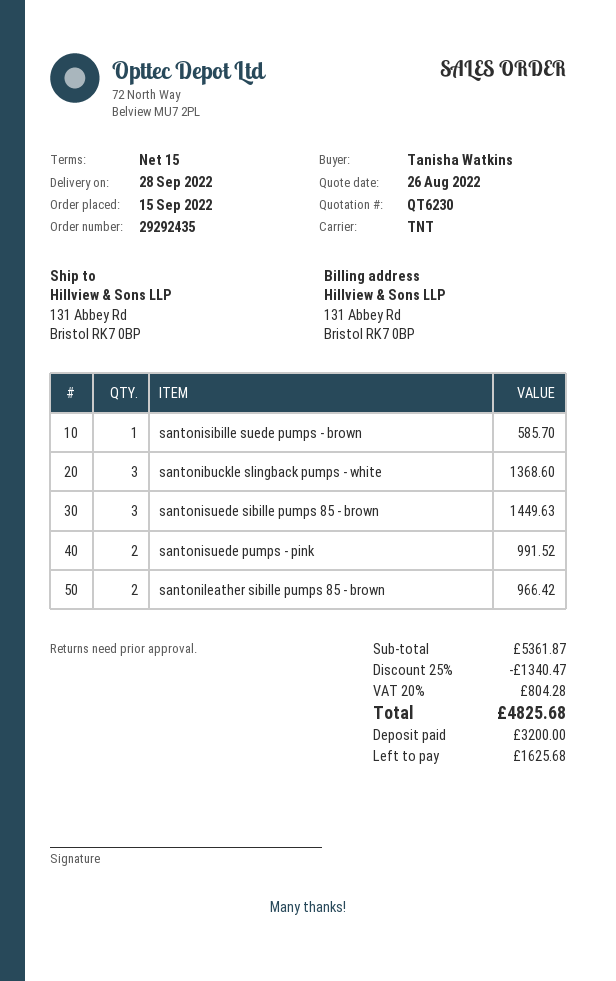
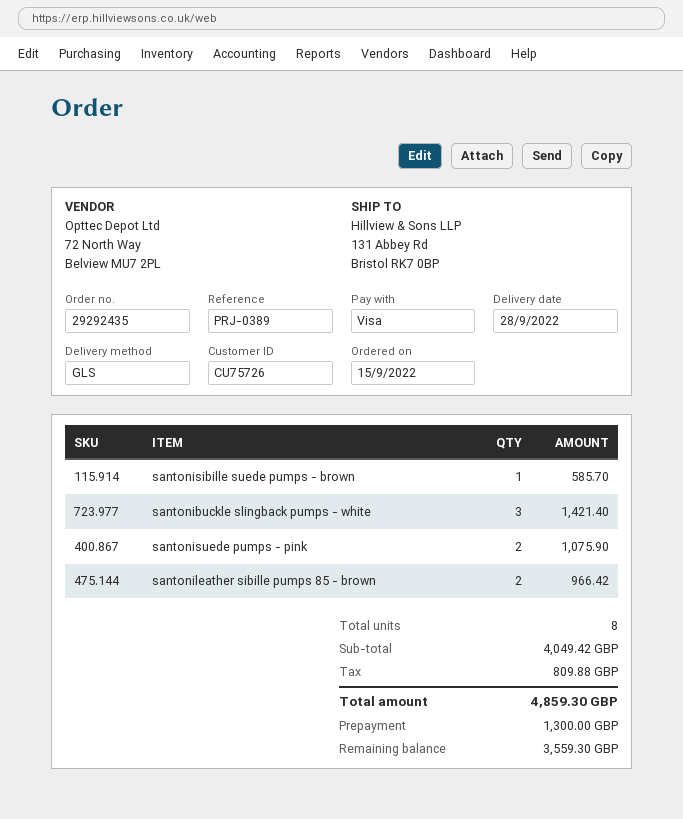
shipping method: TNT -> GLS
santonibuckle slingback pumps - white: 3 for 1368.60 -> 3 for 1421.40
santonisuede sibille pumps 85 - brown: 3 for 1449.63 -> none
santonisuede pumps - pink: 2 for 991.52 -> 2 for 1075.90
subtotal: 5361.87 -> 4049.42
discount: 25% = 1340.47 -> none
tax: 804.28 -> 809.88
total: 4825.68 -> 4859.30
deposit: 3200.00 -> 1300.00
balance: 1625.68 -> 3559.30

